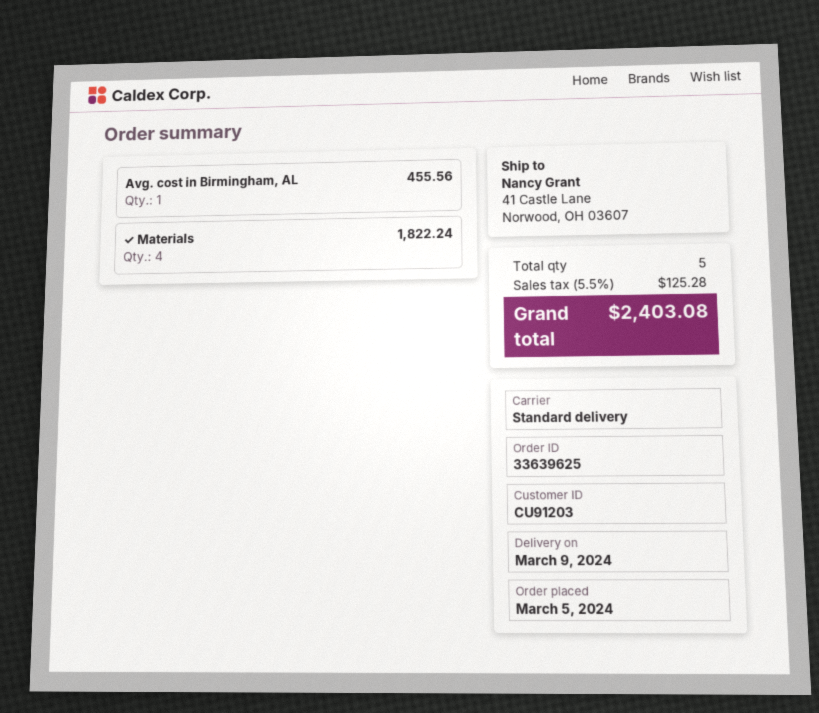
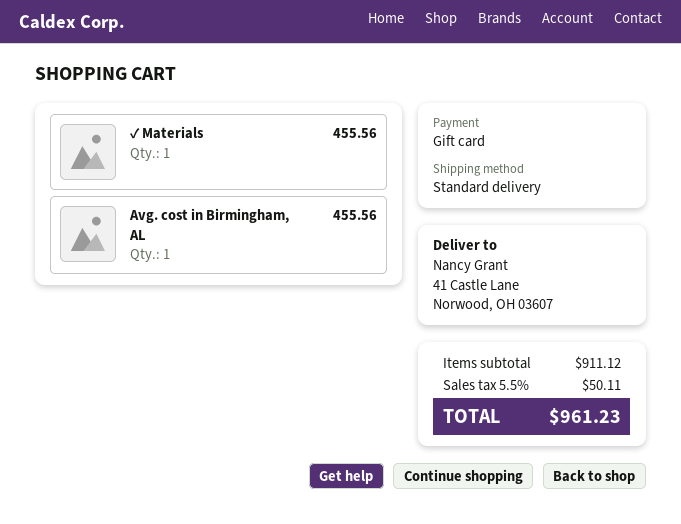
✓ Materials: 4 for 1822.24 -> 1 for 455.56
tax: 5.5% = 125.28 -> 5.5% = 50.11
total: 2403.08 -> 961.23

